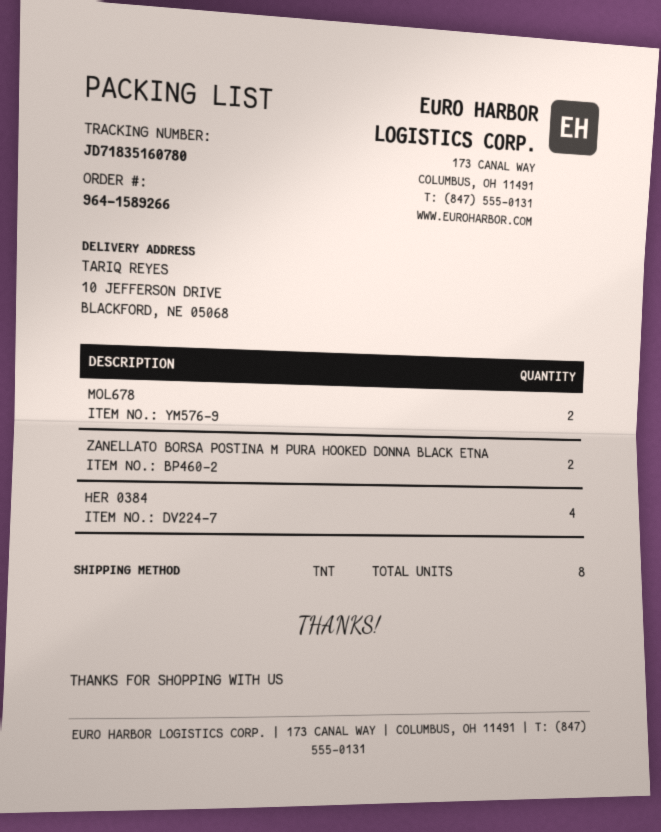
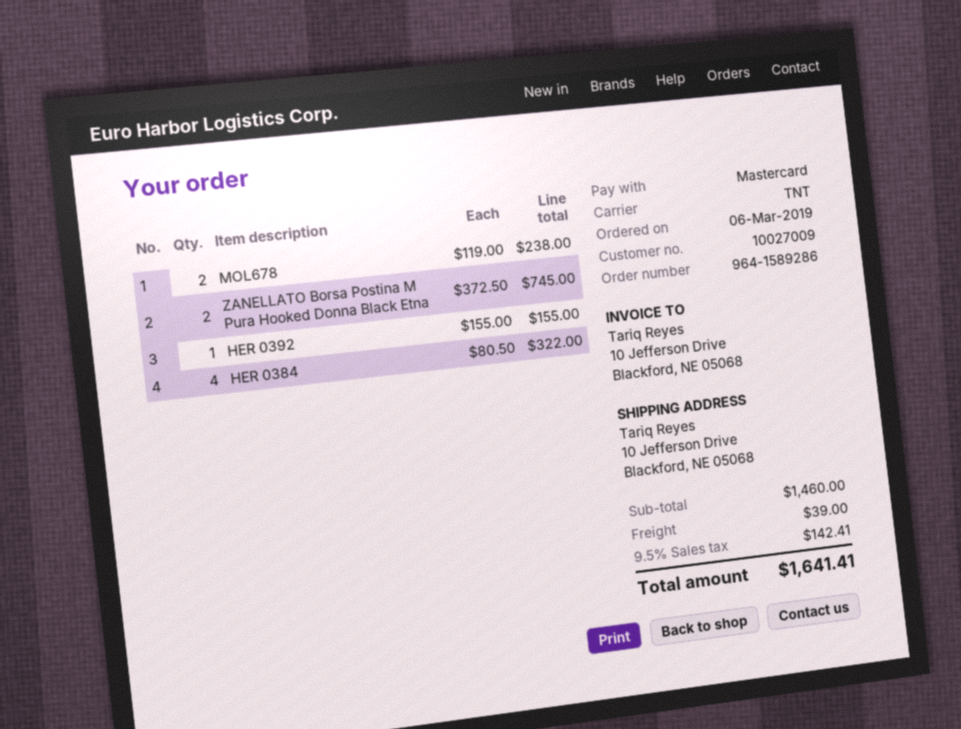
order number: 964-1589266 -> 964-1589286
HER 0392: none -> 1

